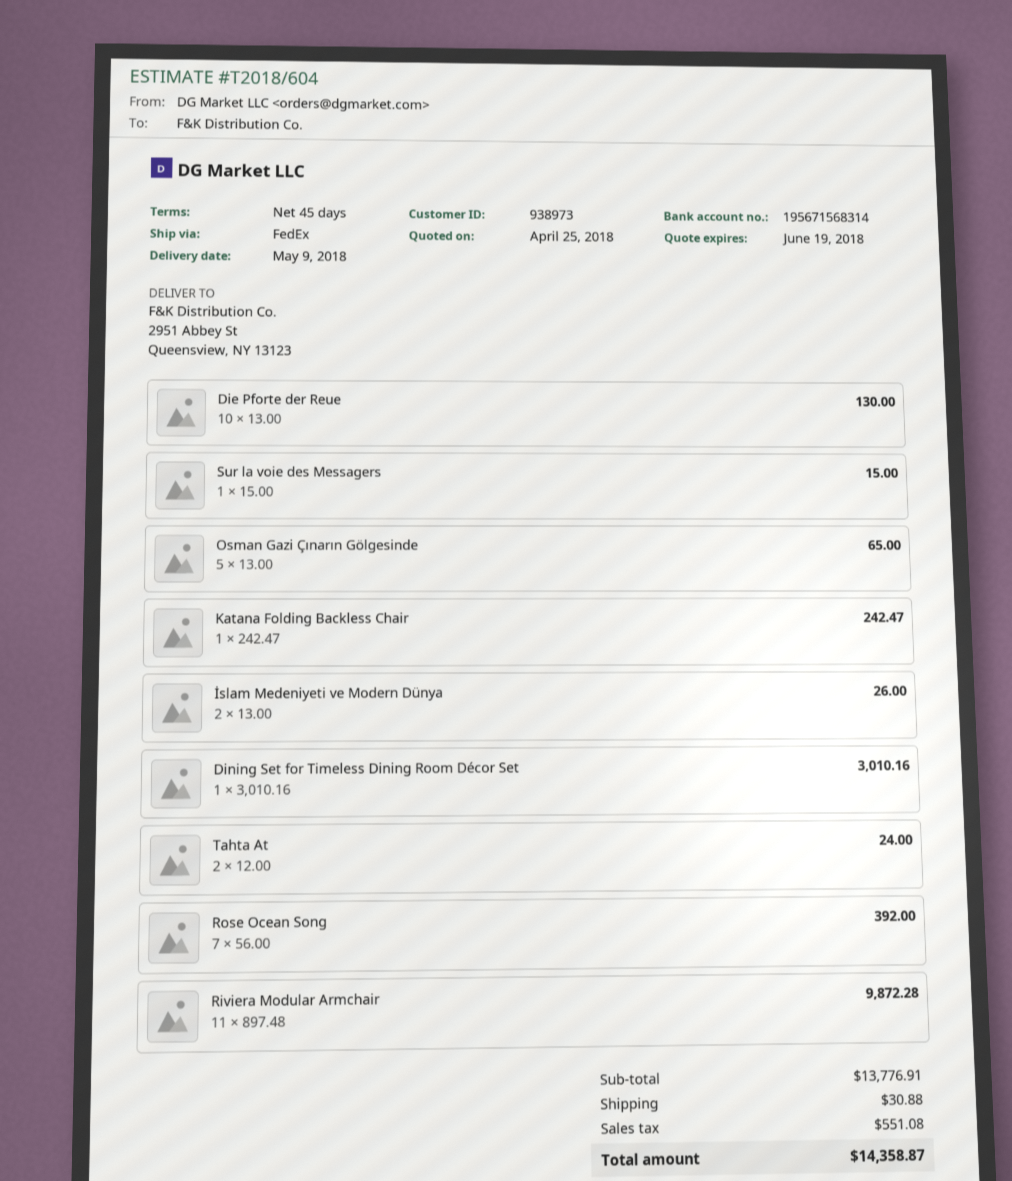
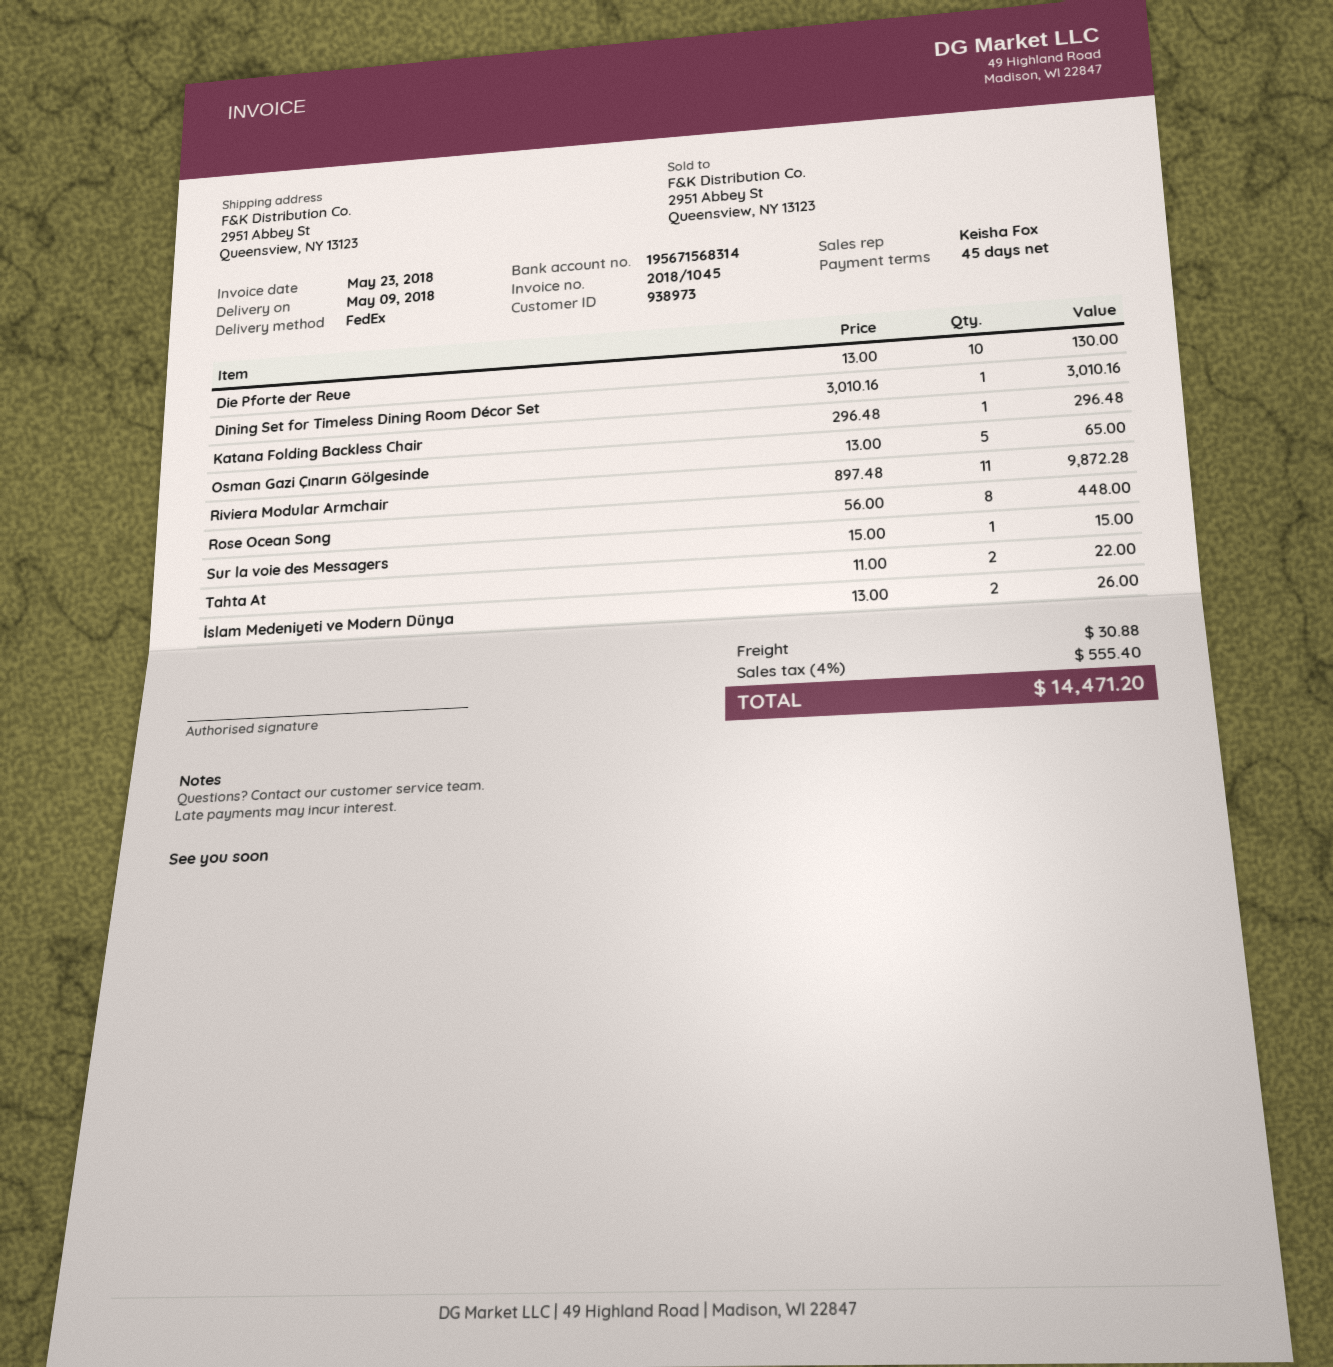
Katana Folding Backless Chair: 1 x 242.47 = 242.47 -> 1 x 296.48 = 296.48
Tahta At: 2 x 12.00 = 24.00 -> 2 x 11.00 = 22.00
Rose Ocean Song: 7 x 56.00 = 392.00 -> 8 x 56.00 = 448.00
tax: 551.08 -> 555.40
total: 14358.87 -> 14471.20

